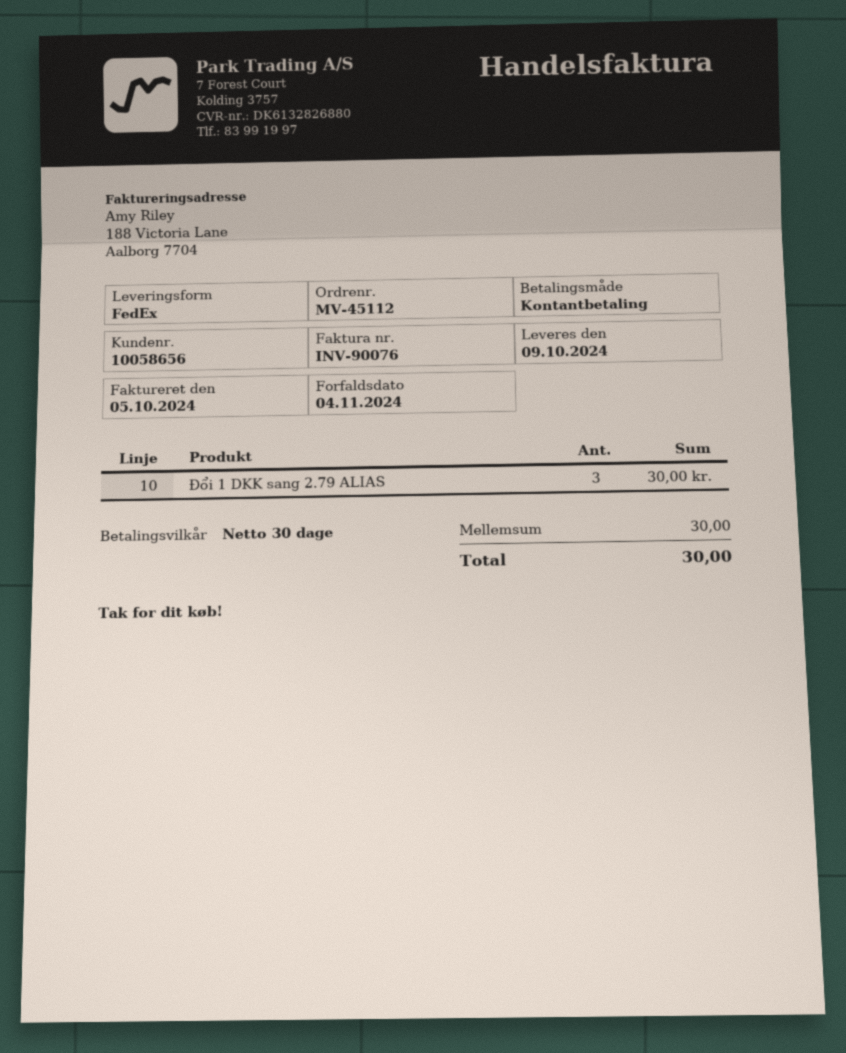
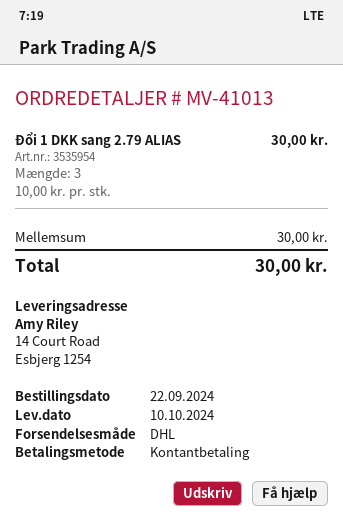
order number: MV-45112 -> MV-41013
delivery date: 2024-10-09 -> 2024-10-10
shipping method: FedEx -> DHL

